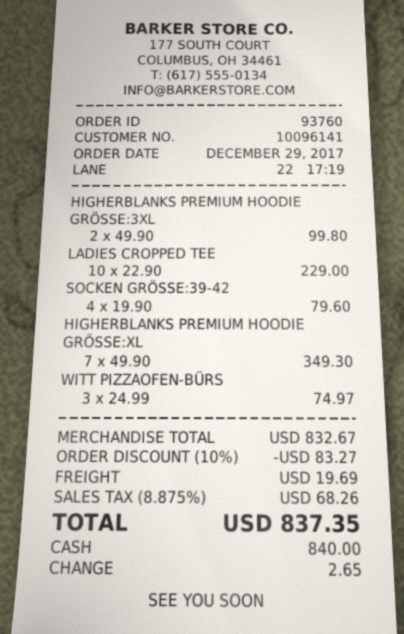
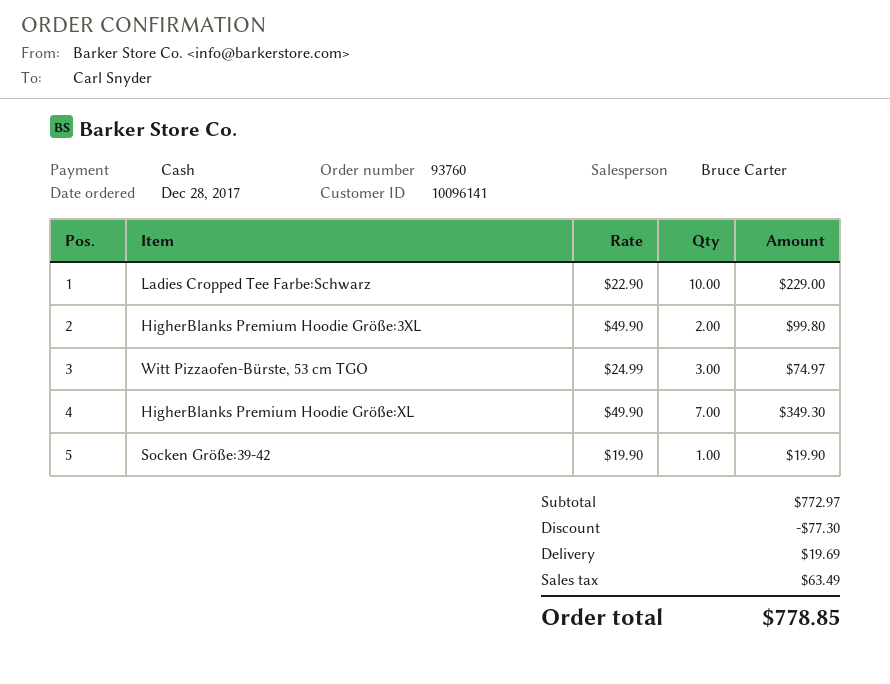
order date: 2017-12-29 -> 2017-12-28
SOCKEN GRÖSSE:39-42: 4 x 19.90 = 79.60 -> 1 x 19.90 = 19.90
subtotal: 832.67 -> 772.97
discount: 83.27 -> 77.30
tax: 68.26 -> 63.49
total: 837.35 -> 778.85

